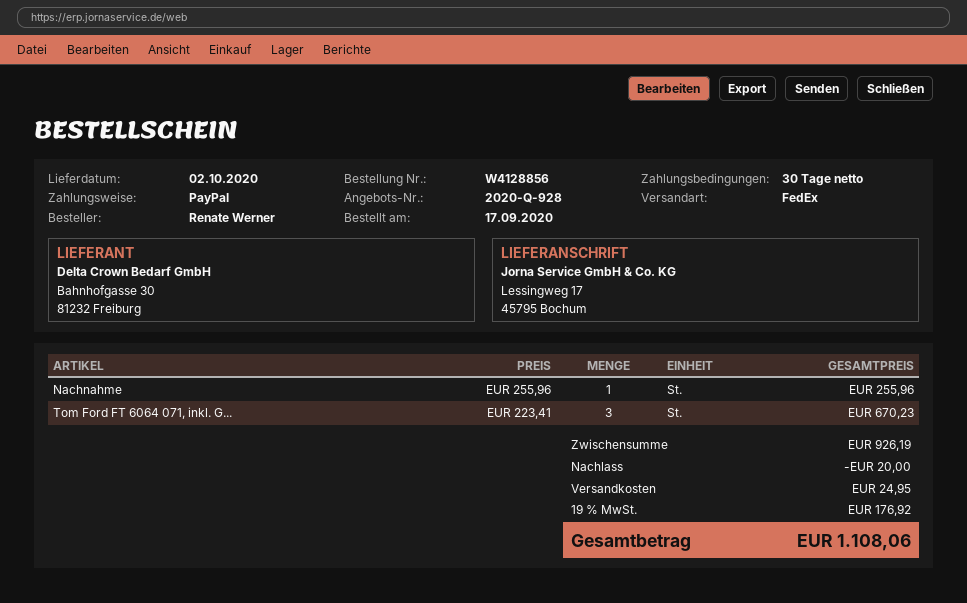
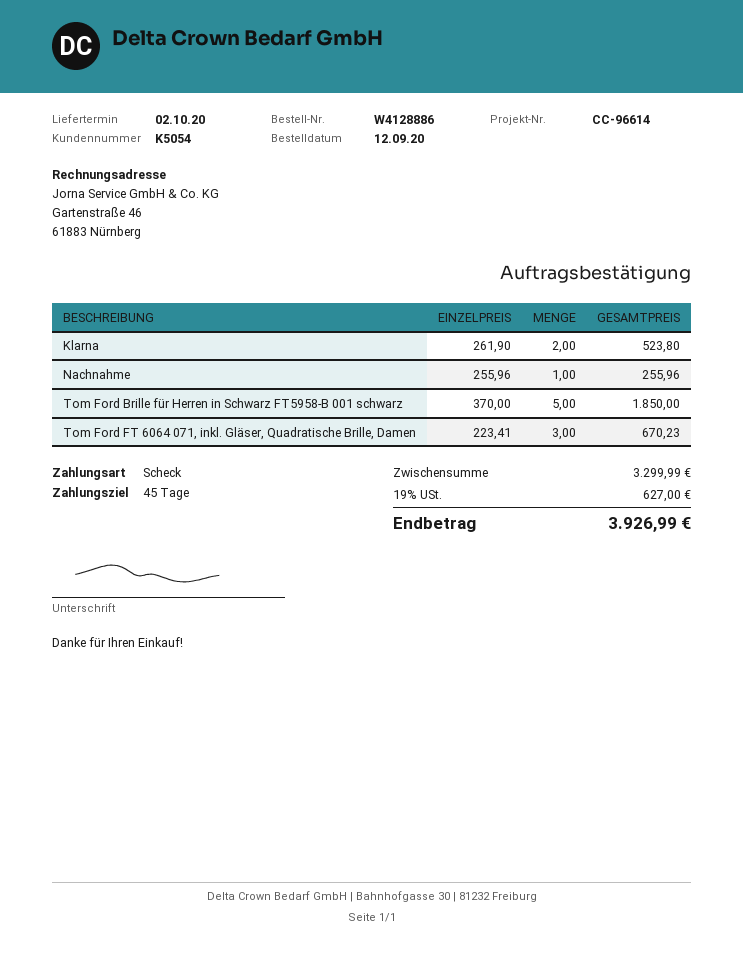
order number: W4128856 -> W4128886
order date: 2020-09-17 -> 2020-09-12
payment terms: 30 days -> 45 days
payment method: PayPal -> cheque
Klarna: none -> 2 x 261.90 = 523.80
Tom Ford Brille für Herren in Schwarz FT5958-B 001 schwarz: none -> 5 x 370.00 = 1850.00
subtotal: 926.19 -> 3299.99
discount: 20.00 -> none
shipping: 24.95 -> none
tax: 19% = 176.92 -> 19% = 627.00
total: 1108.06 -> 3926.99

